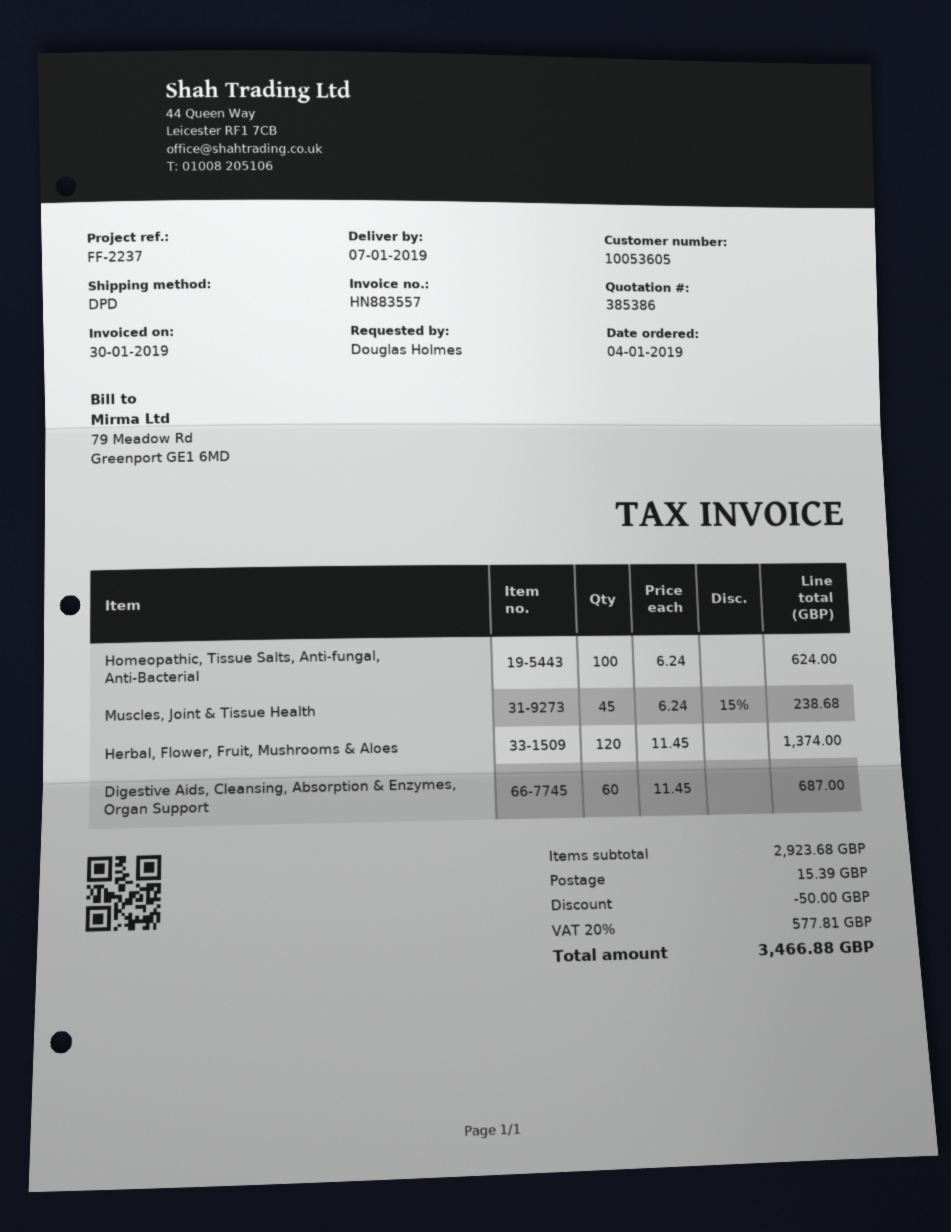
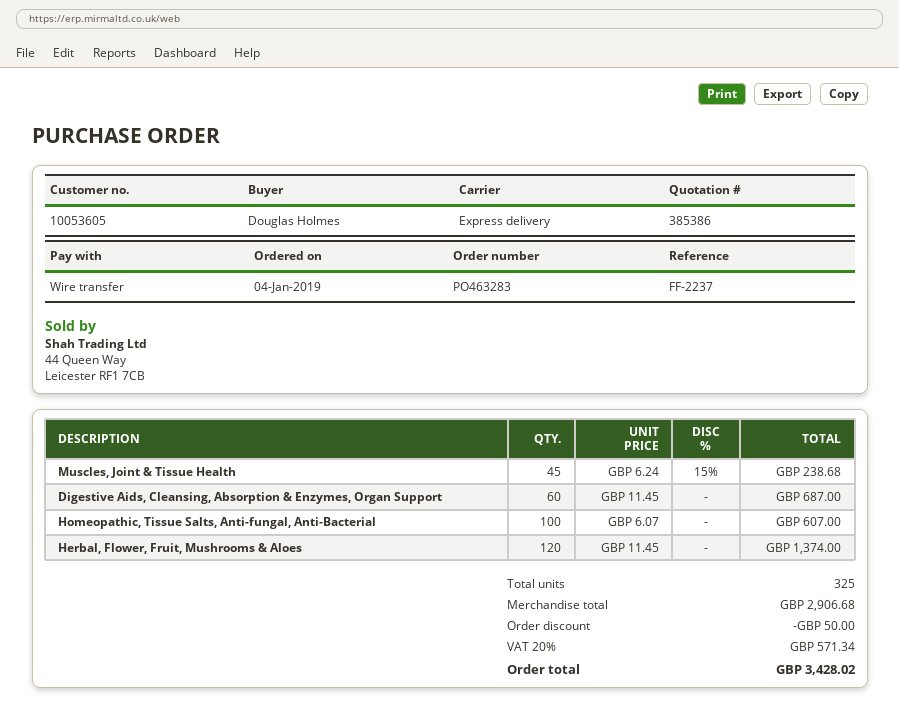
shipping method: DPD -> express
Homeopathic, Tissue Salts, Anti-fungal, Anti-Bacterial: 100 x 6.24 = 624.00 -> 100 x 6.07 = 607.00
subtotal: 2923.68 -> 2906.68
shipping: 15.39 -> none
tax: 20% = 577.81 -> 20% = 571.34
total: 3466.88 -> 3428.02

